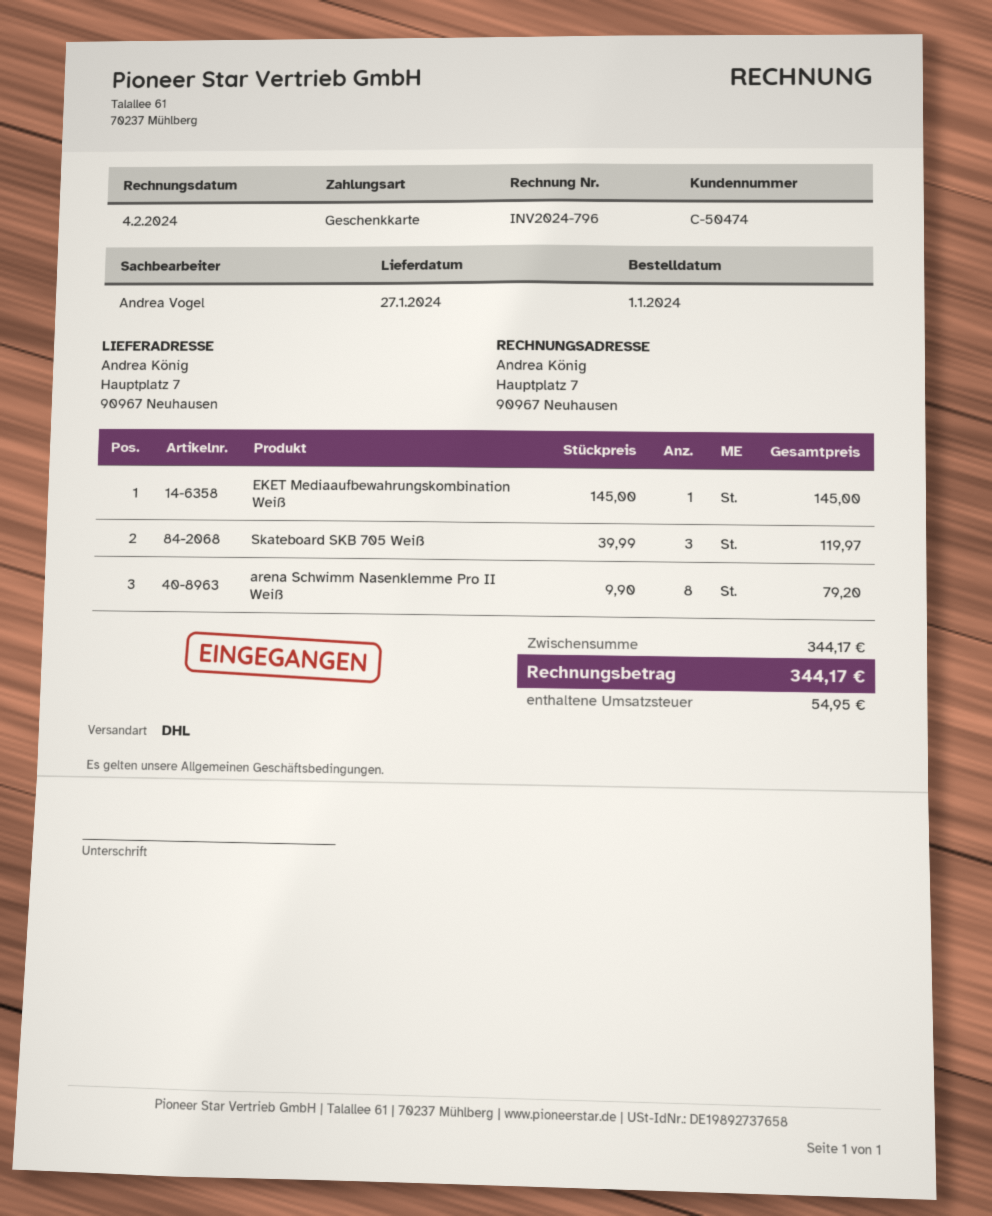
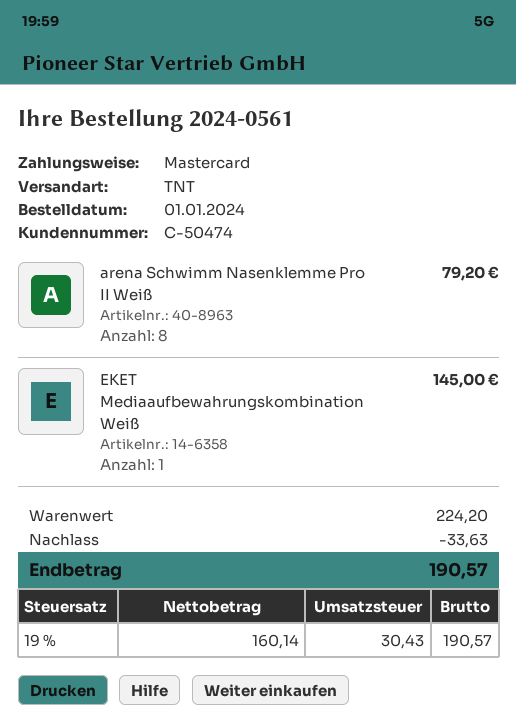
payment method: gift card -> Mastercard
shipping method: DHL -> TNT
Skateboard SKB 705 Weiß: 3 for 119.97 -> none
subtotal: 344.17 -> 224.20
discount: none -> 33.63
tax: 54.95 -> 30.43
total: 344.17 -> 190.57

